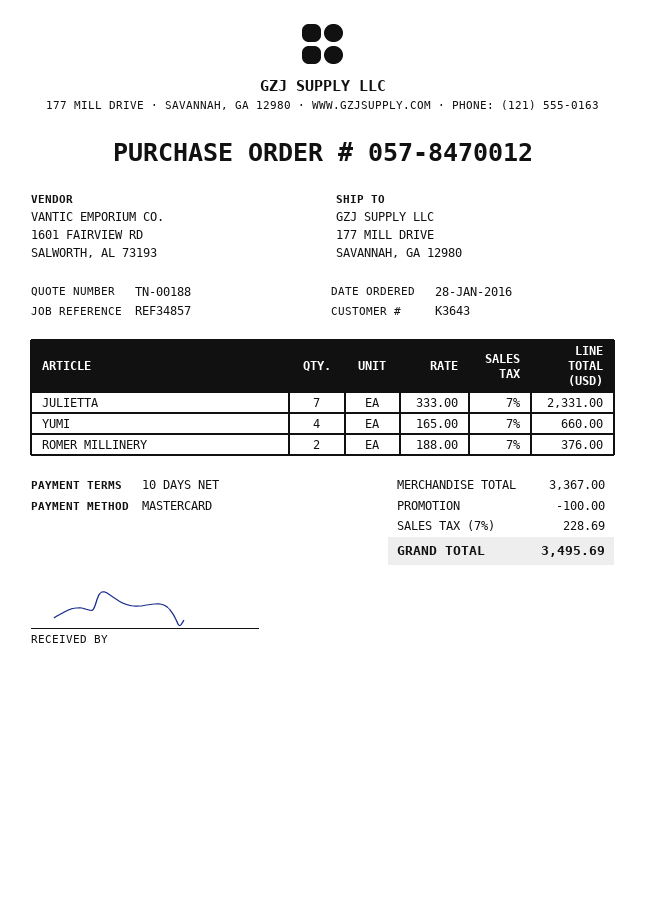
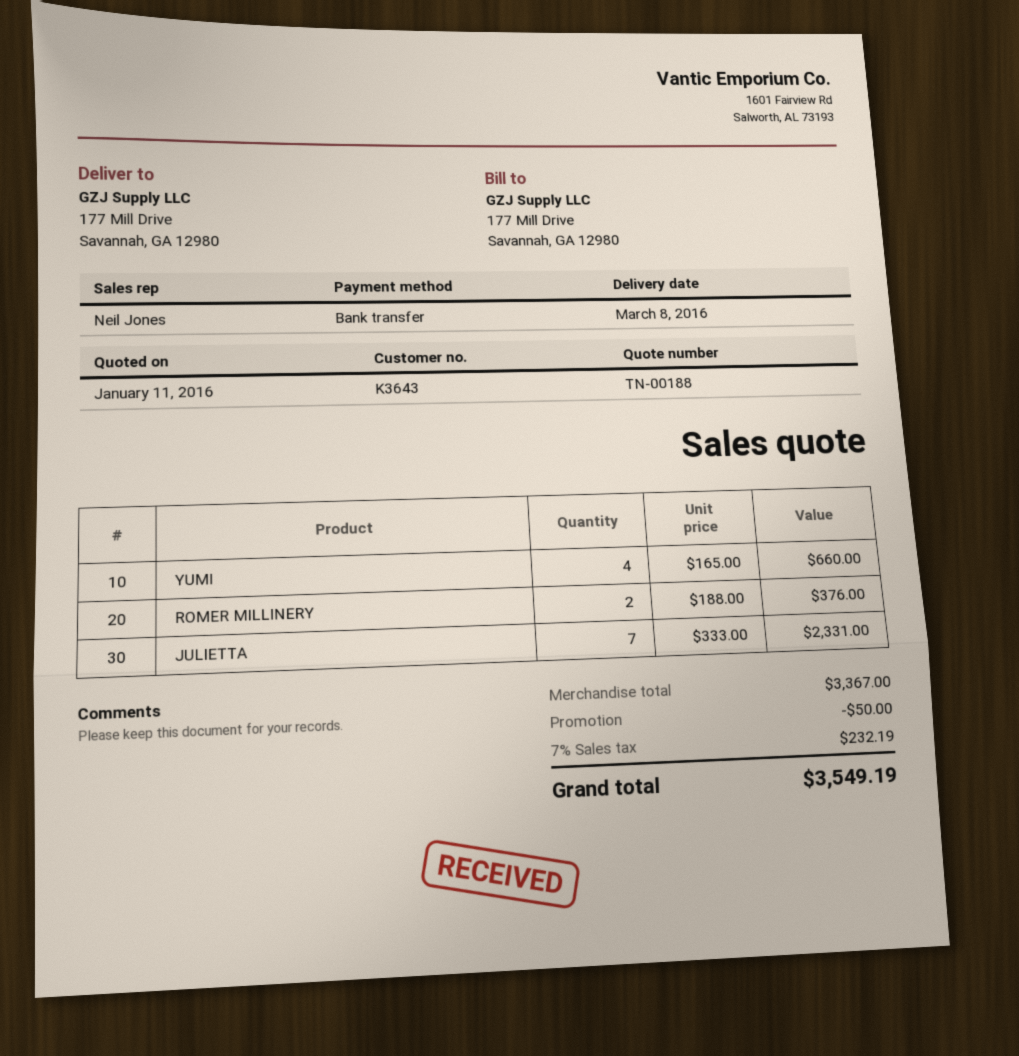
payment method: Mastercard -> bank transfer
discount: 100.00 -> 50.00
tax: 7% = 228.69 -> 7% = 232.19
total: 3495.69 -> 3549.19

